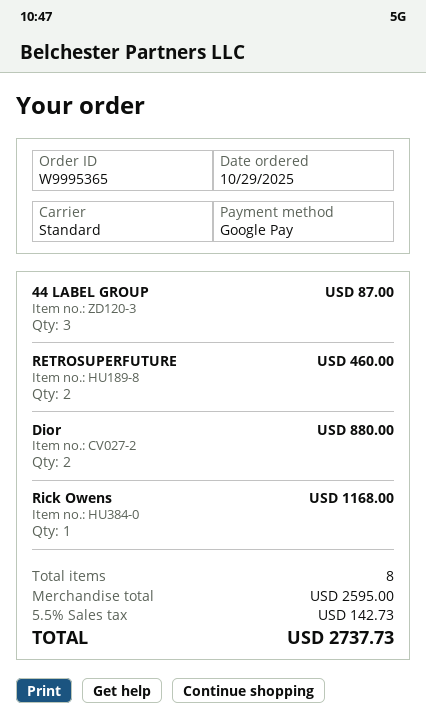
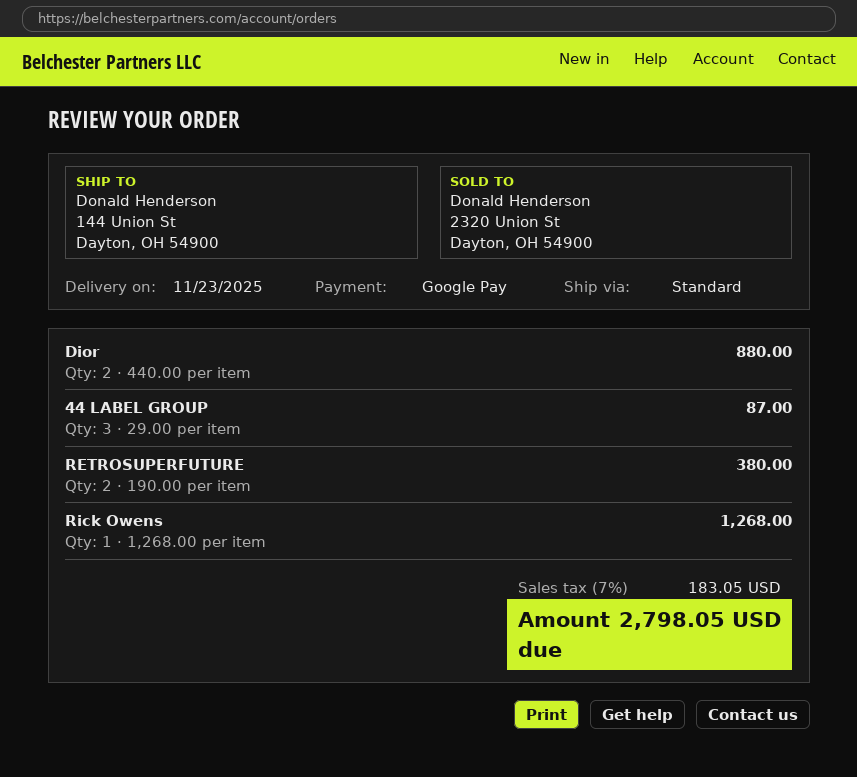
RETROSUPERFUTURE: 2 for 460.00 -> 2 for 380.00
Rick Owens: 1 for 1168.00 -> 1 for 1268.00
tax: 5.5% = 142.73 -> 7% = 183.05
total: 2737.73 -> 2798.05

